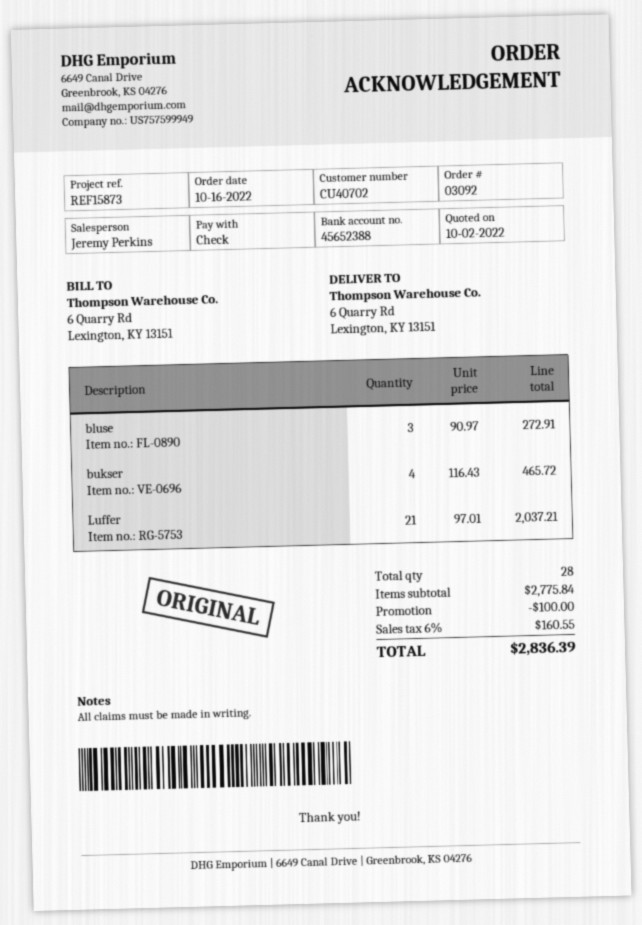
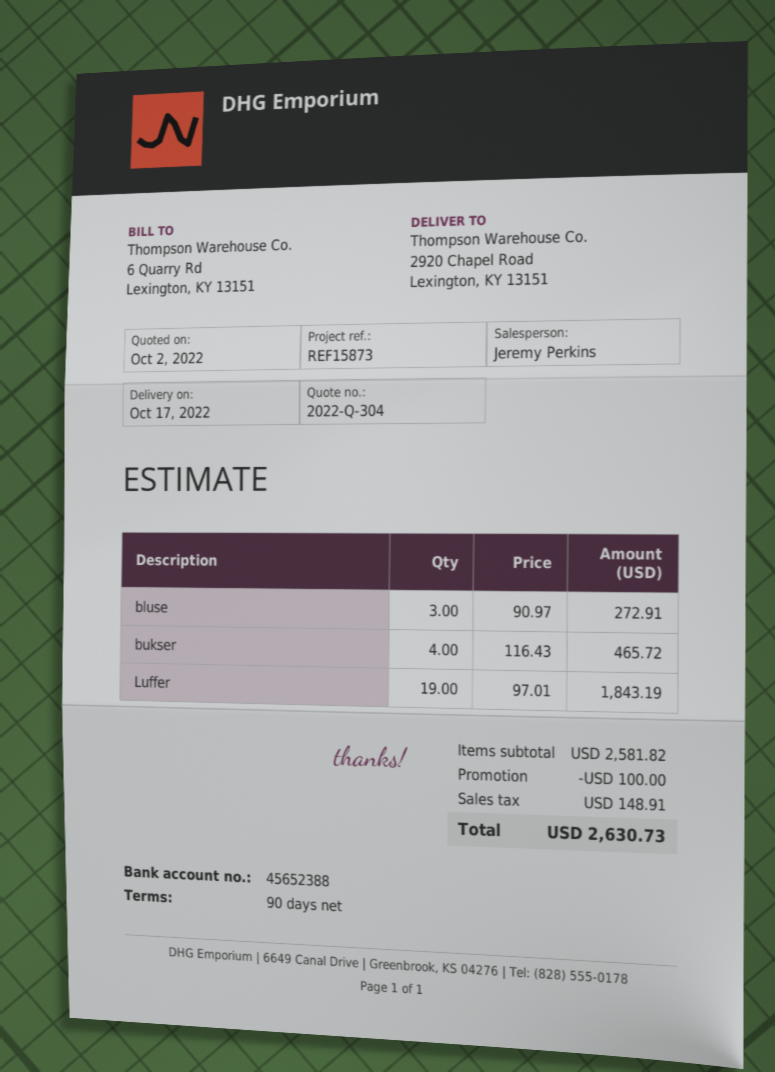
ship to: 6 Quarry Rd, Lexington, KY 13151 -> 2920 Chapel Road, Lexington, KY 13151
Luffer: 21 x 97.01 = 2037.21 -> 19 x 97.01 = 1843.19
subtotal: 2775.84 -> 2581.82
tax: 160.55 -> 148.91
total: 2836.39 -> 2630.73

